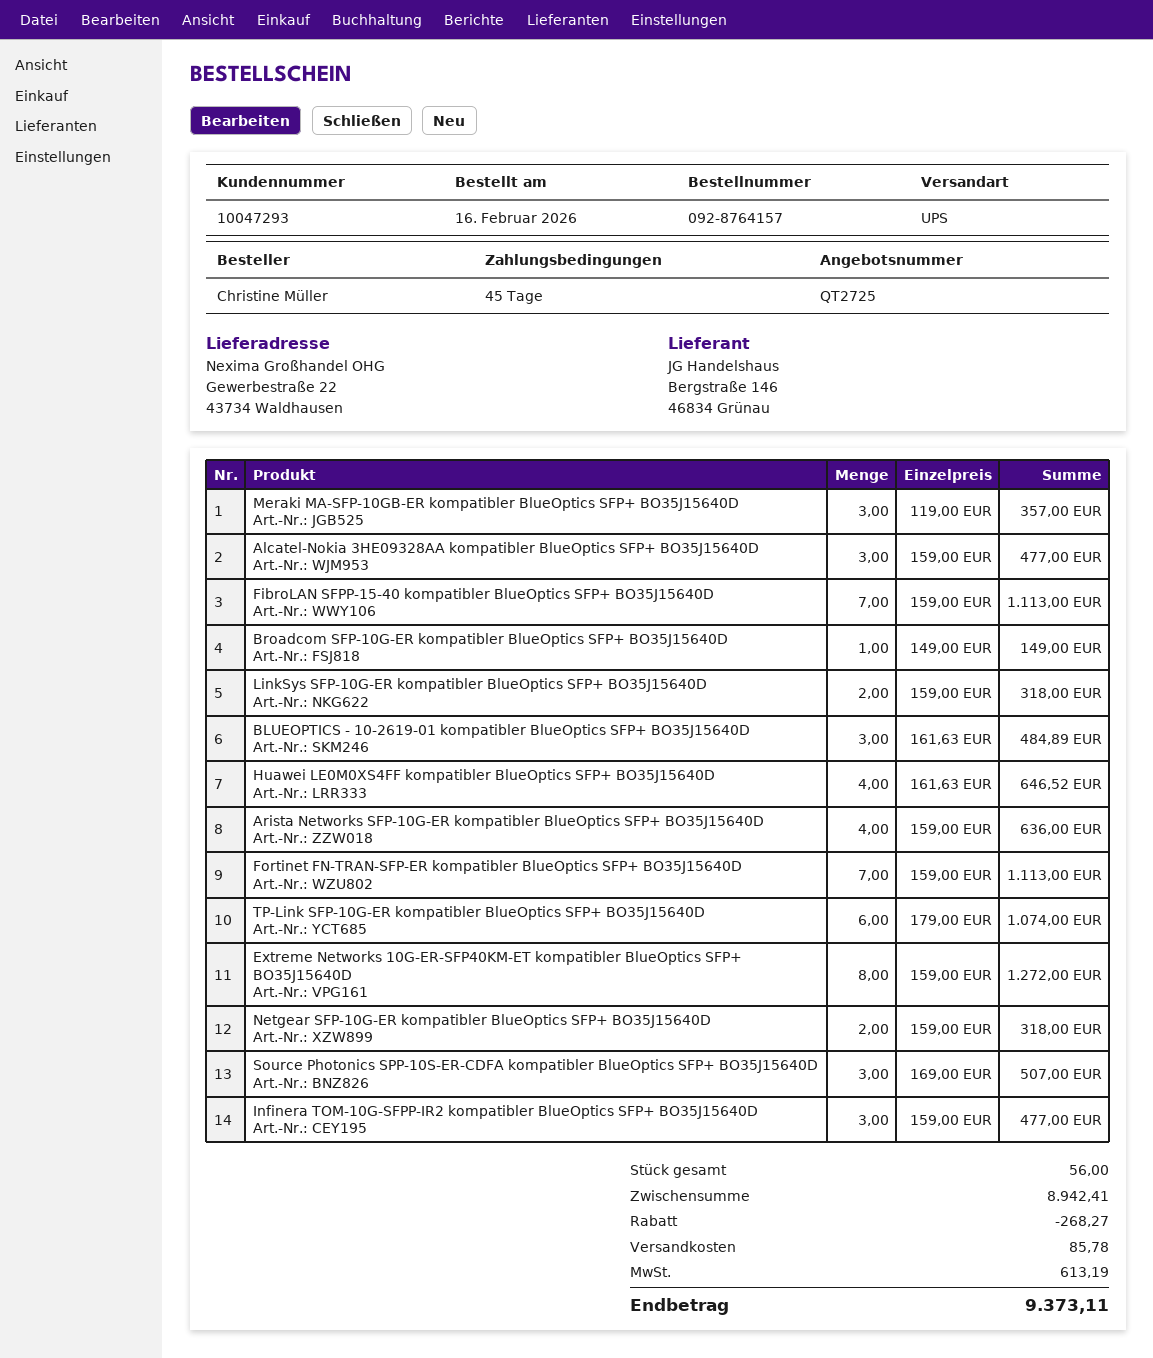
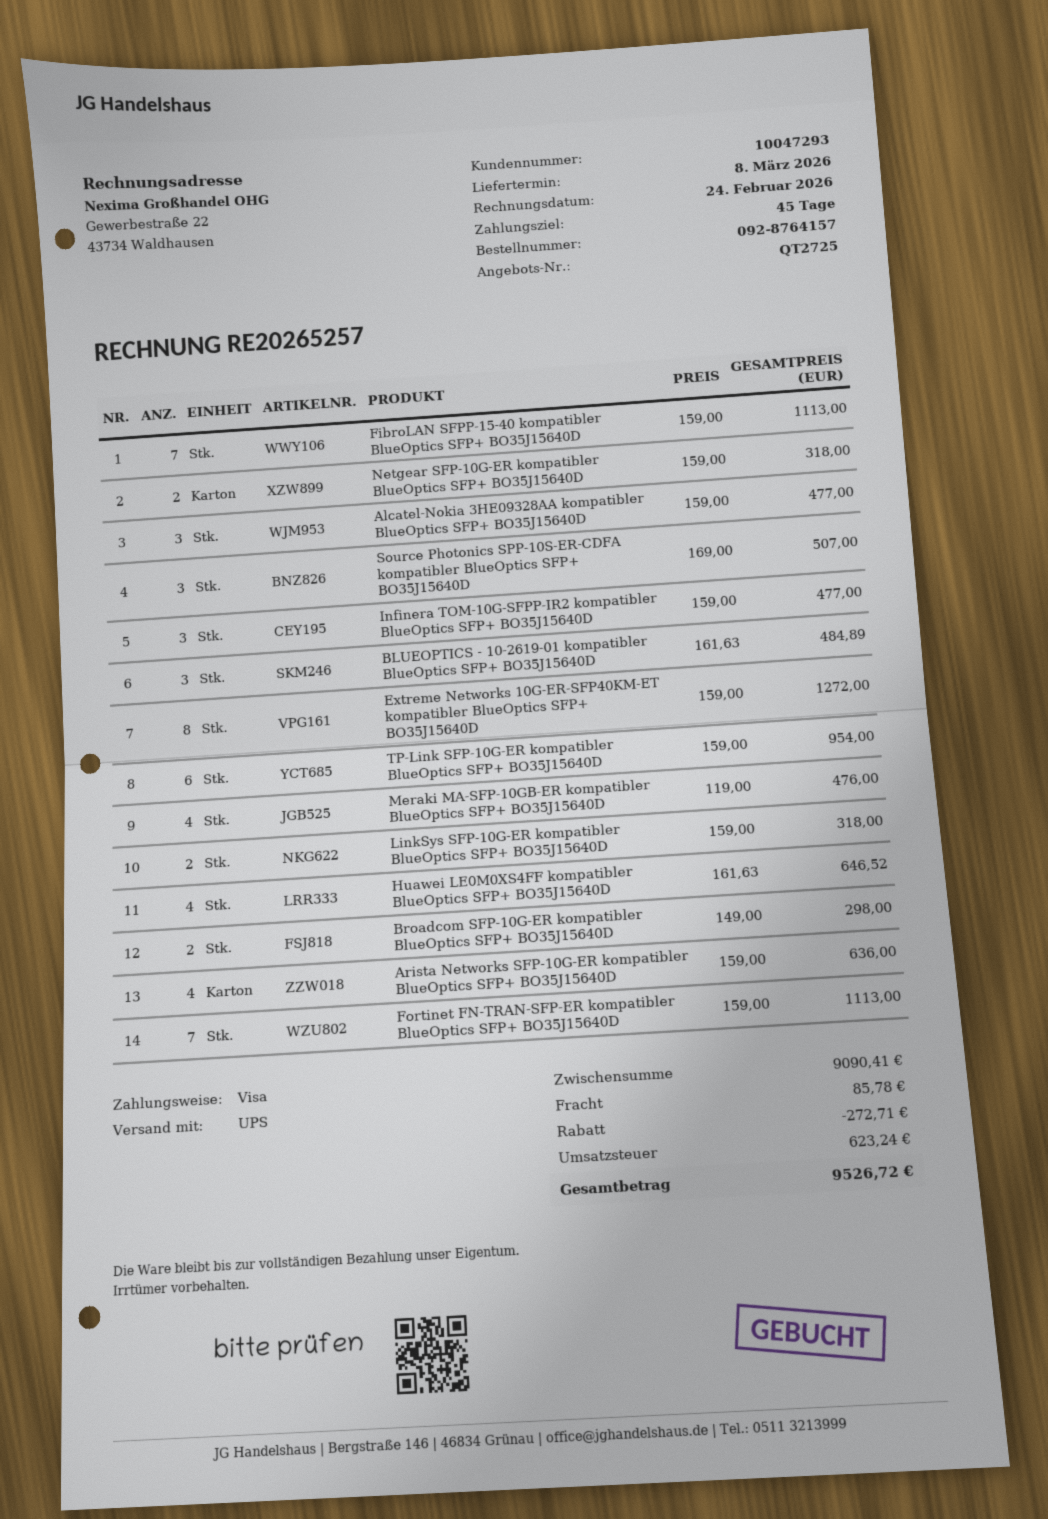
Meraki MA-SFP-10GB-ER kompatibler BlueOptics SFP+ BO35J15640D: 3 x 119.00 = 357.00 -> 4 x 119.00 = 476.00
Broadcom SFP-10G-ER kompatibler BlueOptics SFP+ BO35J15640D: 1 x 149.00 = 149.00 -> 2 x 149.00 = 298.00
TP-Link SFP-10G-ER kompatibler BlueOptics SFP+ BO35J15640D: 6 x 179.00 = 1074.00 -> 6 x 159.00 = 954.00
subtotal: 8942.41 -> 9090.41
discount: 268.27 -> 272.71
tax: 613.19 -> 623.24
total: 9373.11 -> 9526.72

